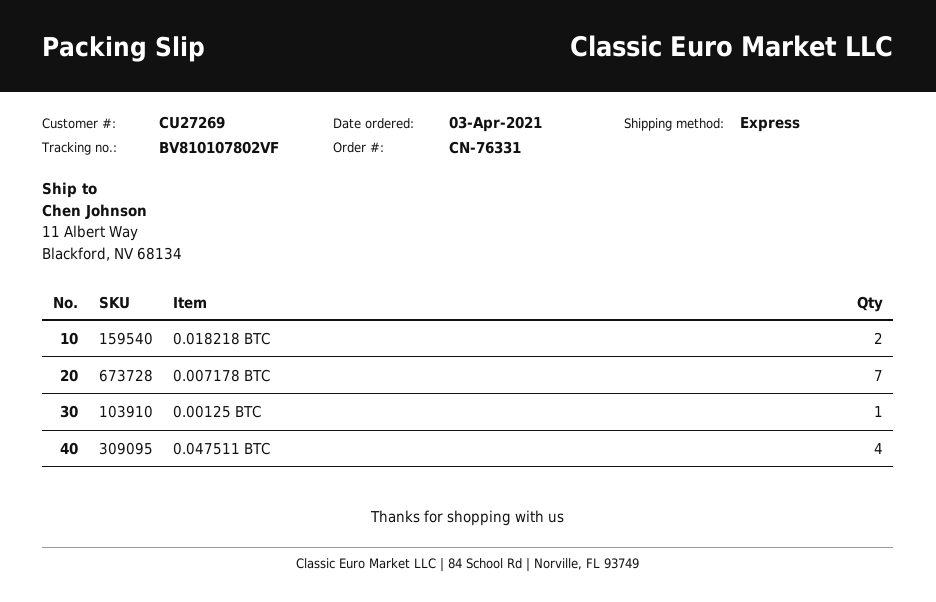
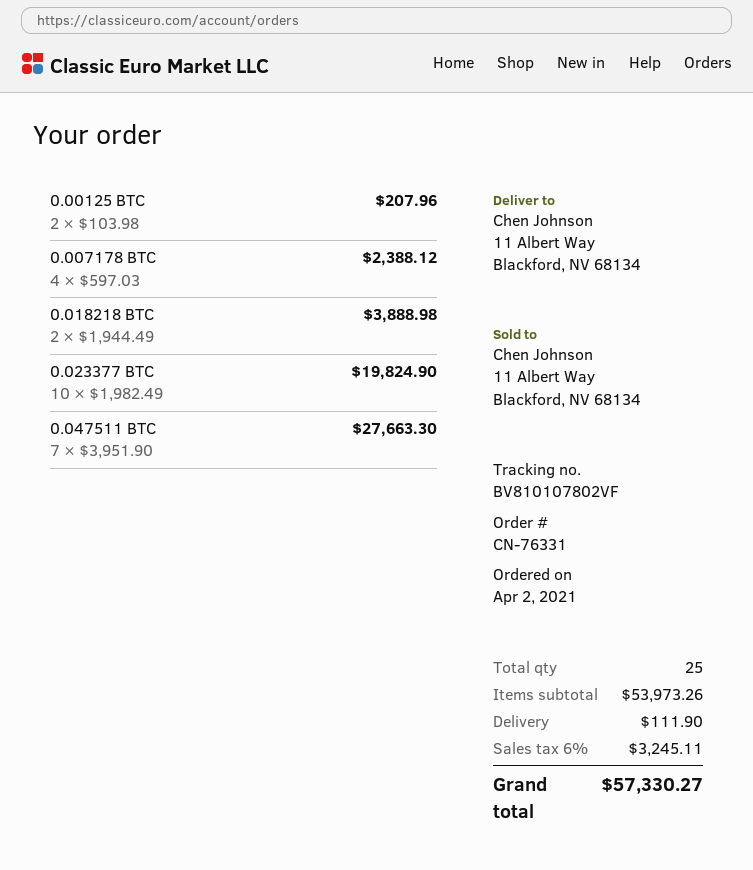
order date: 2021-04-03 -> 2021-04-02
0.007178 BTC: 7 -> 4
0.00125 BTC: 1 -> 2
0.047511 BTC: 4 -> 7
0.023377 BTC: none -> 10

